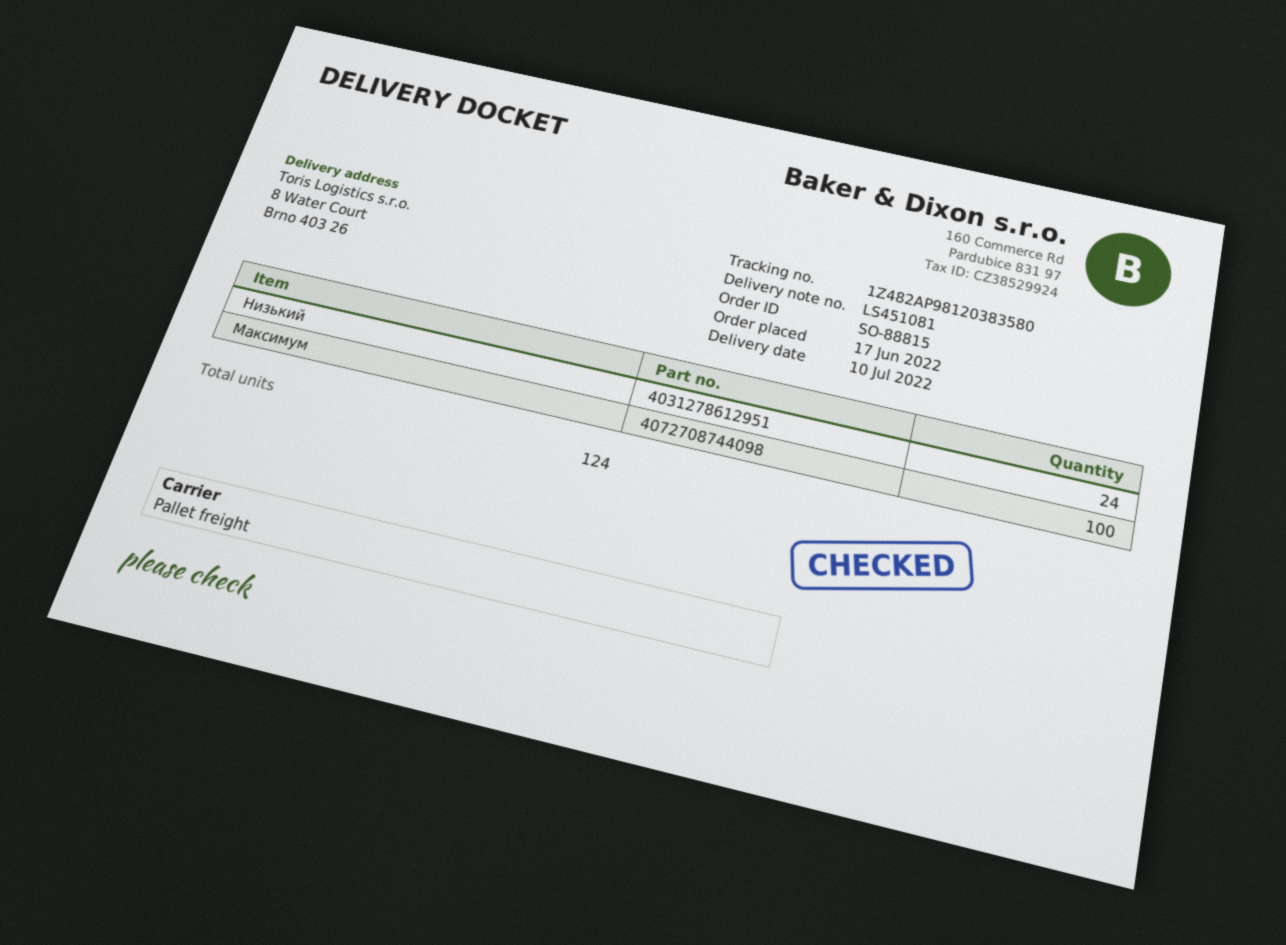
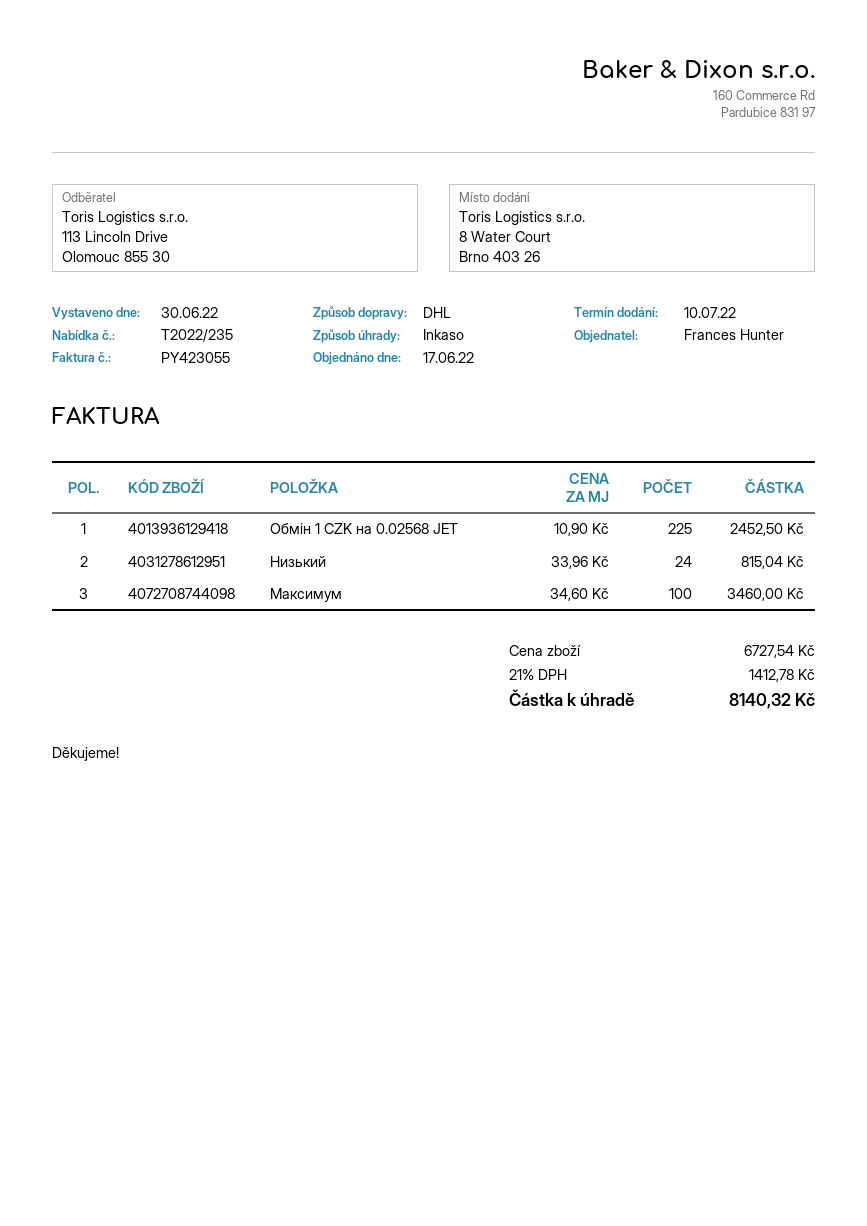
shipping method: pallet freight -> DHL
Обмін 1 CZK на 0.02568 JET: none -> 225

